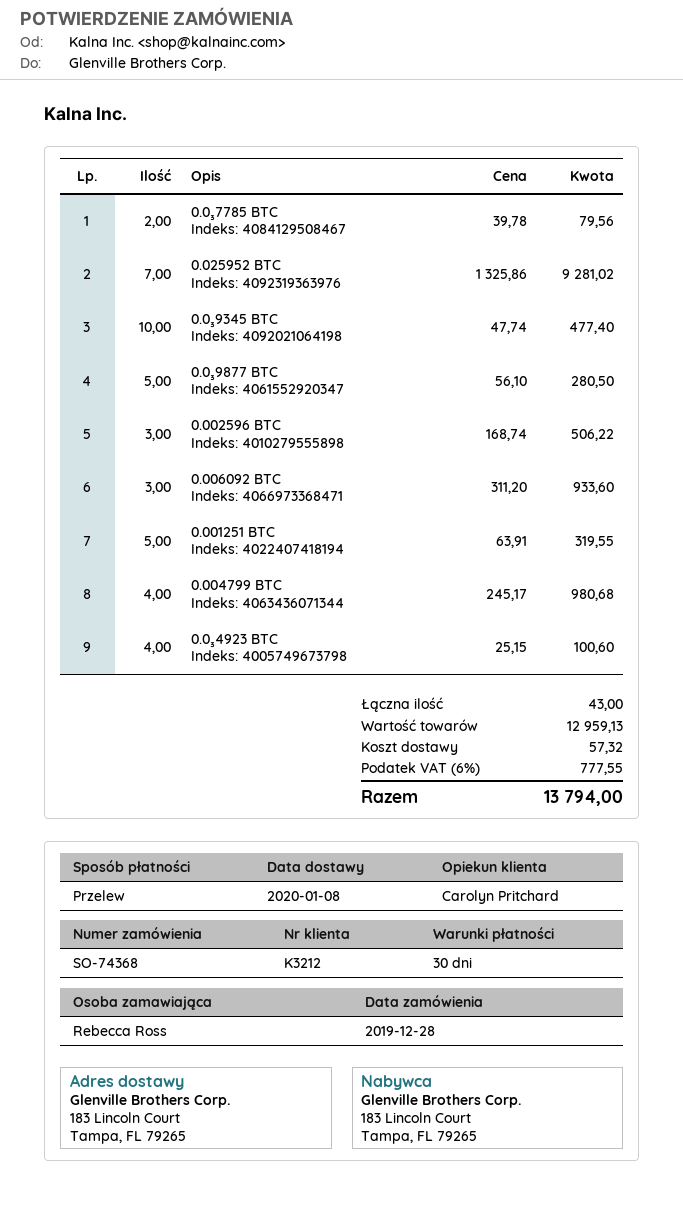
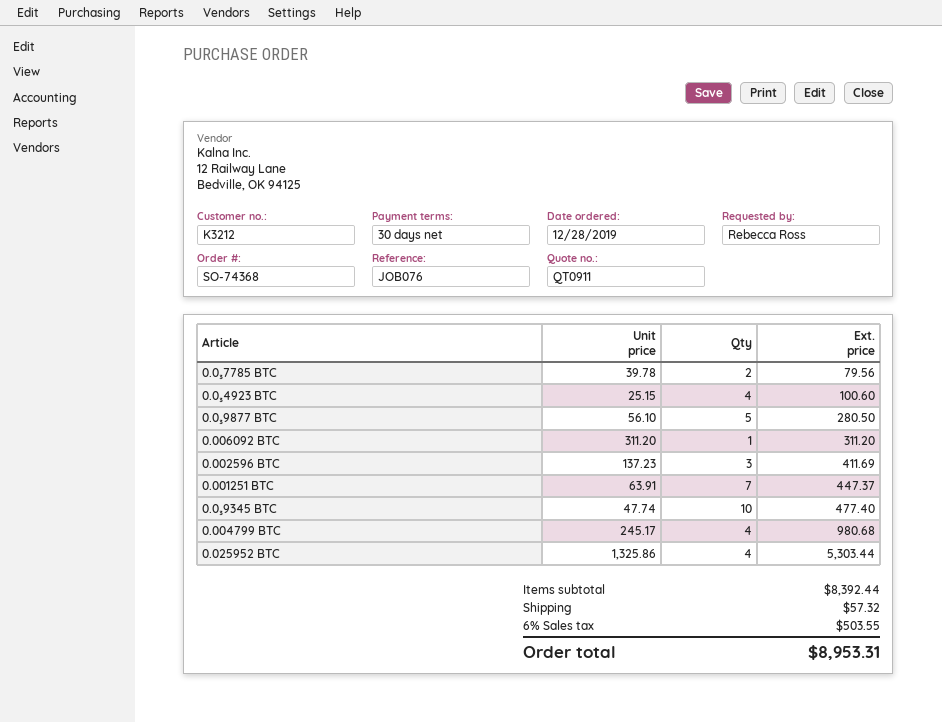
0.025952 BTC: 7 x 1325.86 = 9281.02 -> 4 x 1325.86 = 5303.44
0.002596 BTC: 3 x 168.74 = 506.22 -> 3 x 137.23 = 411.69
0.006092 BTC: 3 x 311.20 = 933.60 -> 1 x 311.20 = 311.20
0.001251 BTC: 5 x 63.91 = 319.55 -> 7 x 63.91 = 447.37
subtotal: 12959.13 -> 8392.44
tax: 6% = 777.55 -> 6% = 503.55
total: 13794.00 -> 8953.31

